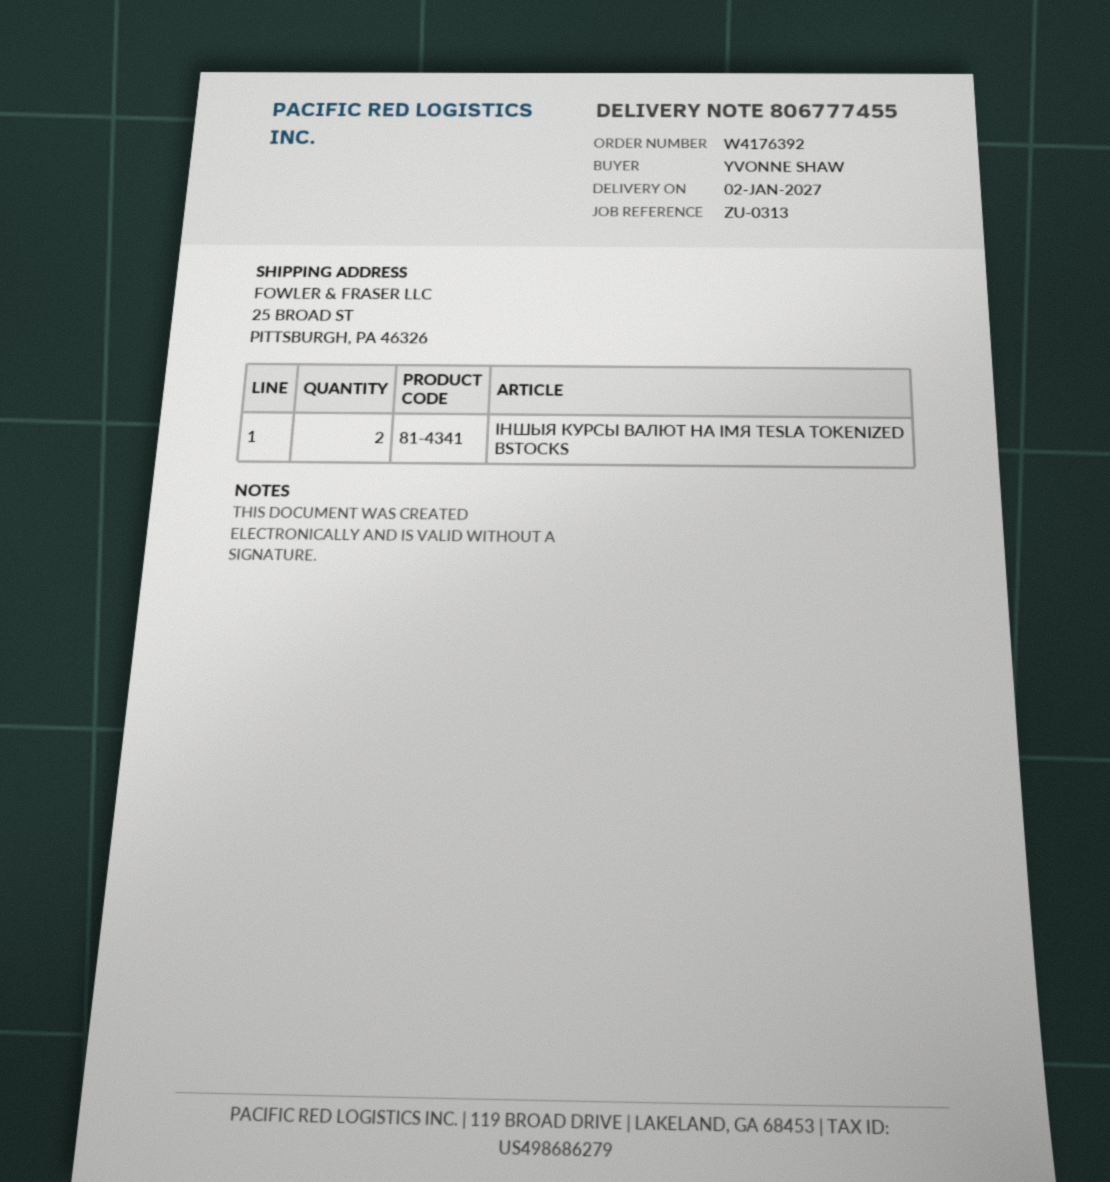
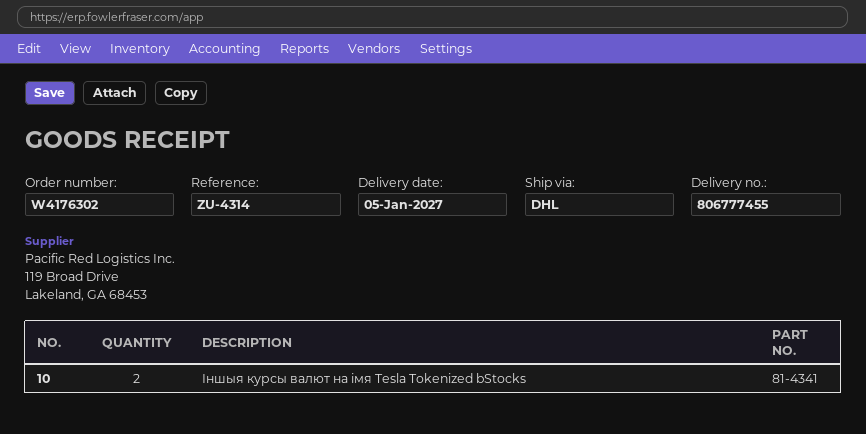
order number: W4176392 -> W4176302
delivery date: 2027-01-02 -> 2027-01-05
reference: ZU-0313 -> ZU-4314

